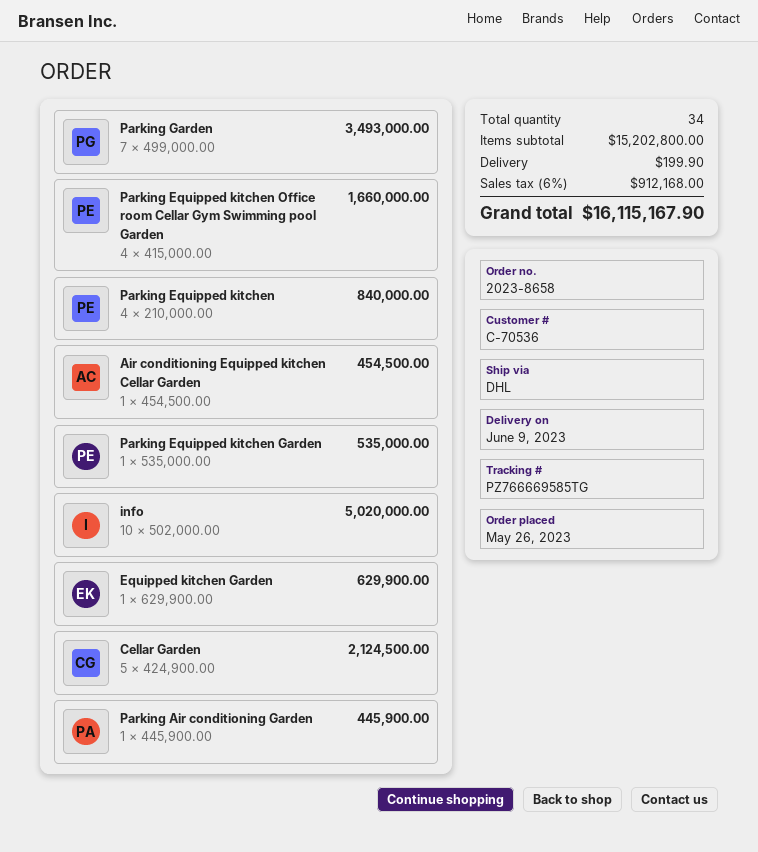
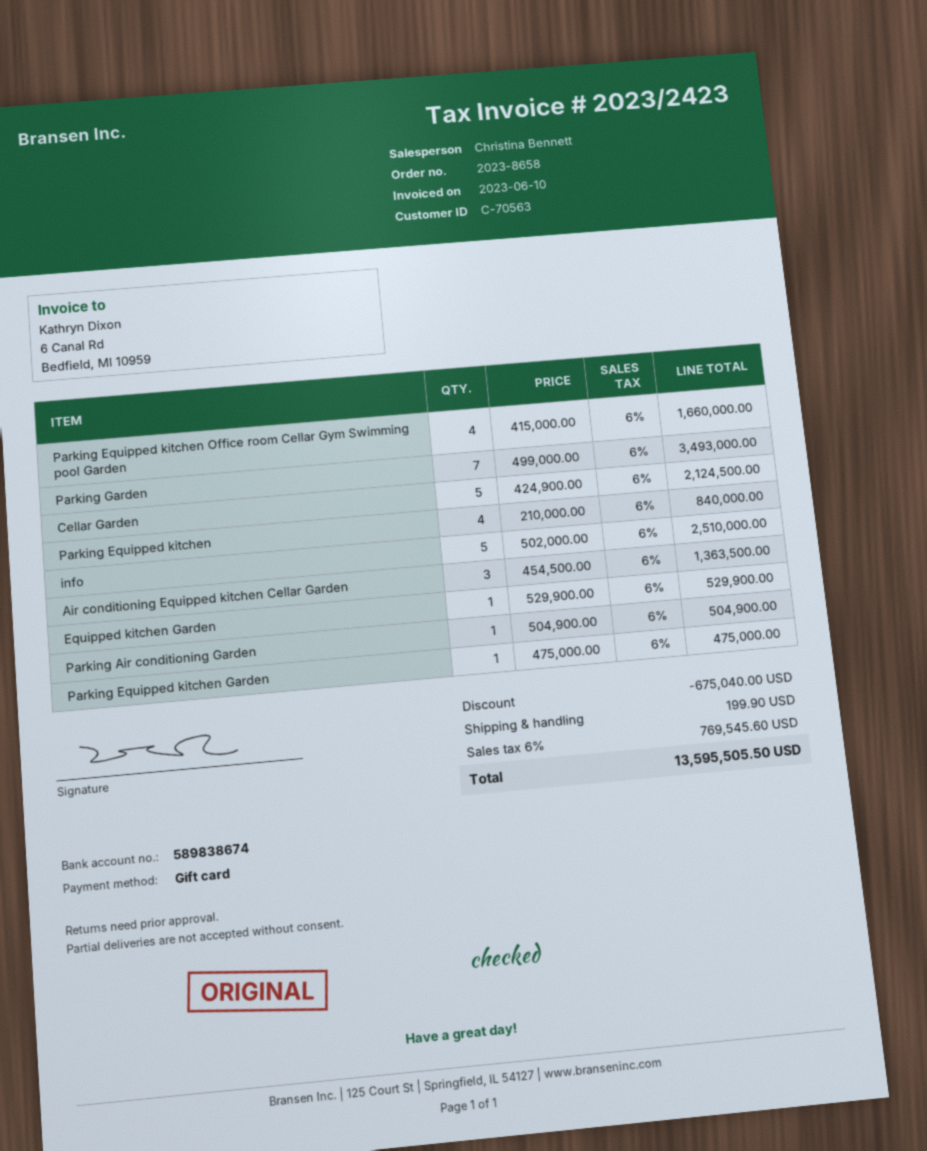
customer number: C-70536 -> C-70563
Air conditioning Equipped kitchen Cellar Garden: 1 x 454500.00 = 454500.00 -> 3 x 454500.00 = 1363500.00
Parking Equipped kitchen Garden: 1 x 535000.00 = 535000.00 -> 1 x 475000.00 = 475000.00
info: 10 x 502000.00 = 5020000.00 -> 5 x 502000.00 = 2510000.00
Equipped kitchen Garden: 1 x 629900.00 = 629900.00 -> 1 x 529900.00 = 529900.00
Parking Air conditioning Garden: 1 x 445900.00 = 445900.00 -> 1 x 504900.00 = 504900.00
discount: none -> 675040.00
tax: 6% = 912168.00 -> 6% = 769545.60
total: 16115167.90 -> 13595505.50

